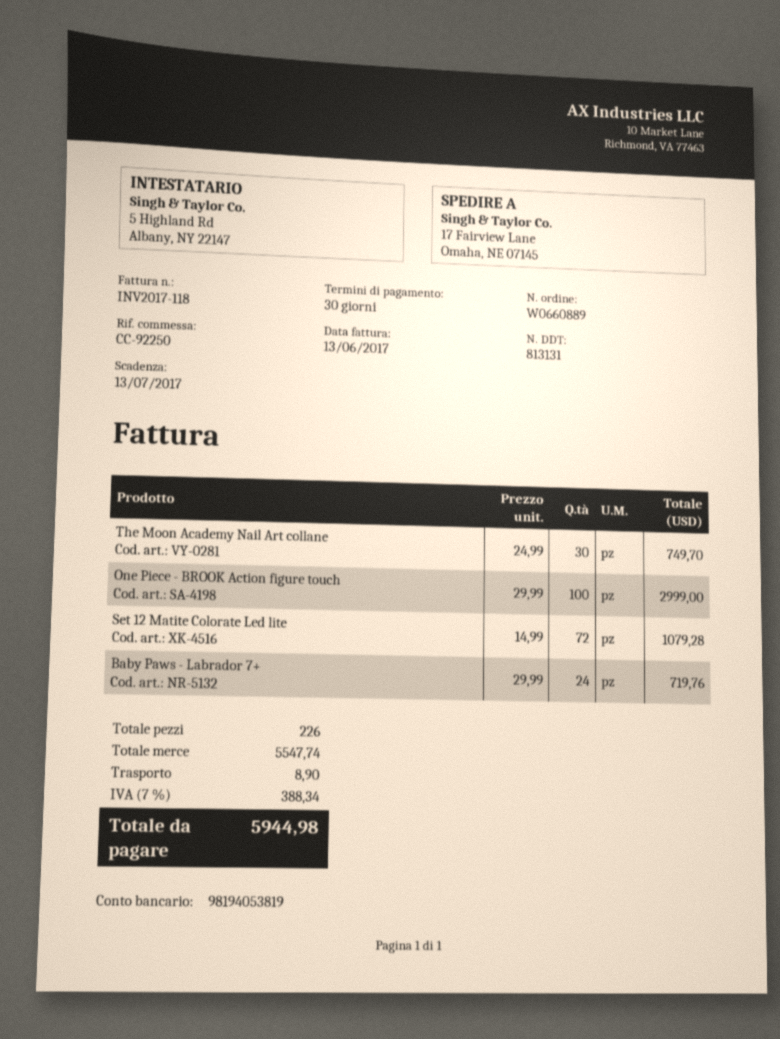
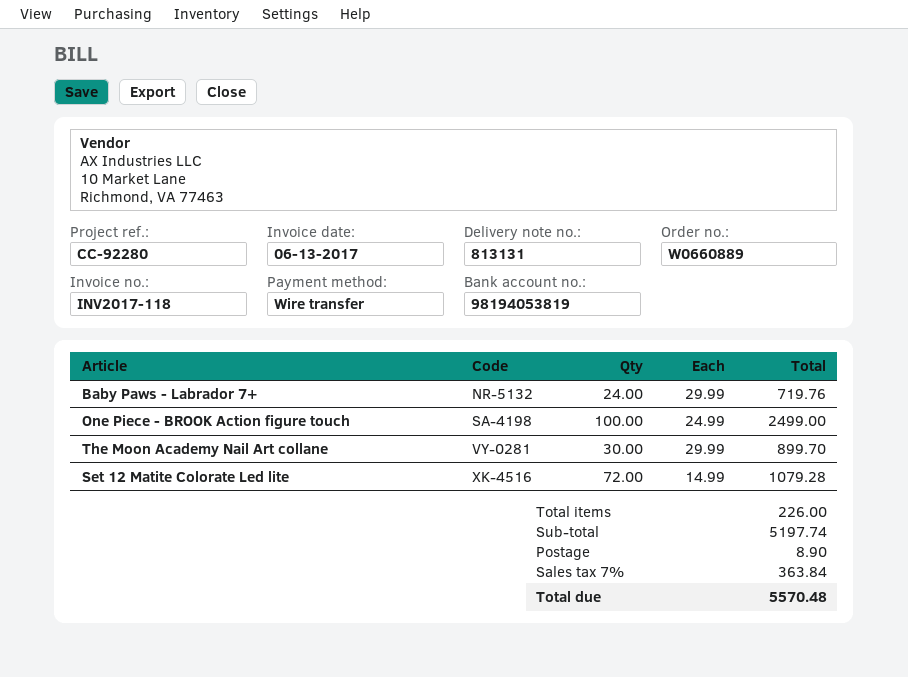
reference: CC-92250 -> CC-92280
The Moon Academy Nail Art collane: 30 x 24.99 = 749.70 -> 30 x 29.99 = 899.70
One Piece - BROOK Action figure touch: 100 x 29.99 = 2999.00 -> 100 x 24.99 = 2499.00
subtotal: 5547.74 -> 5197.74
tax: 7% = 388.34 -> 7% = 363.84
total: 5944.98 -> 5570.48

